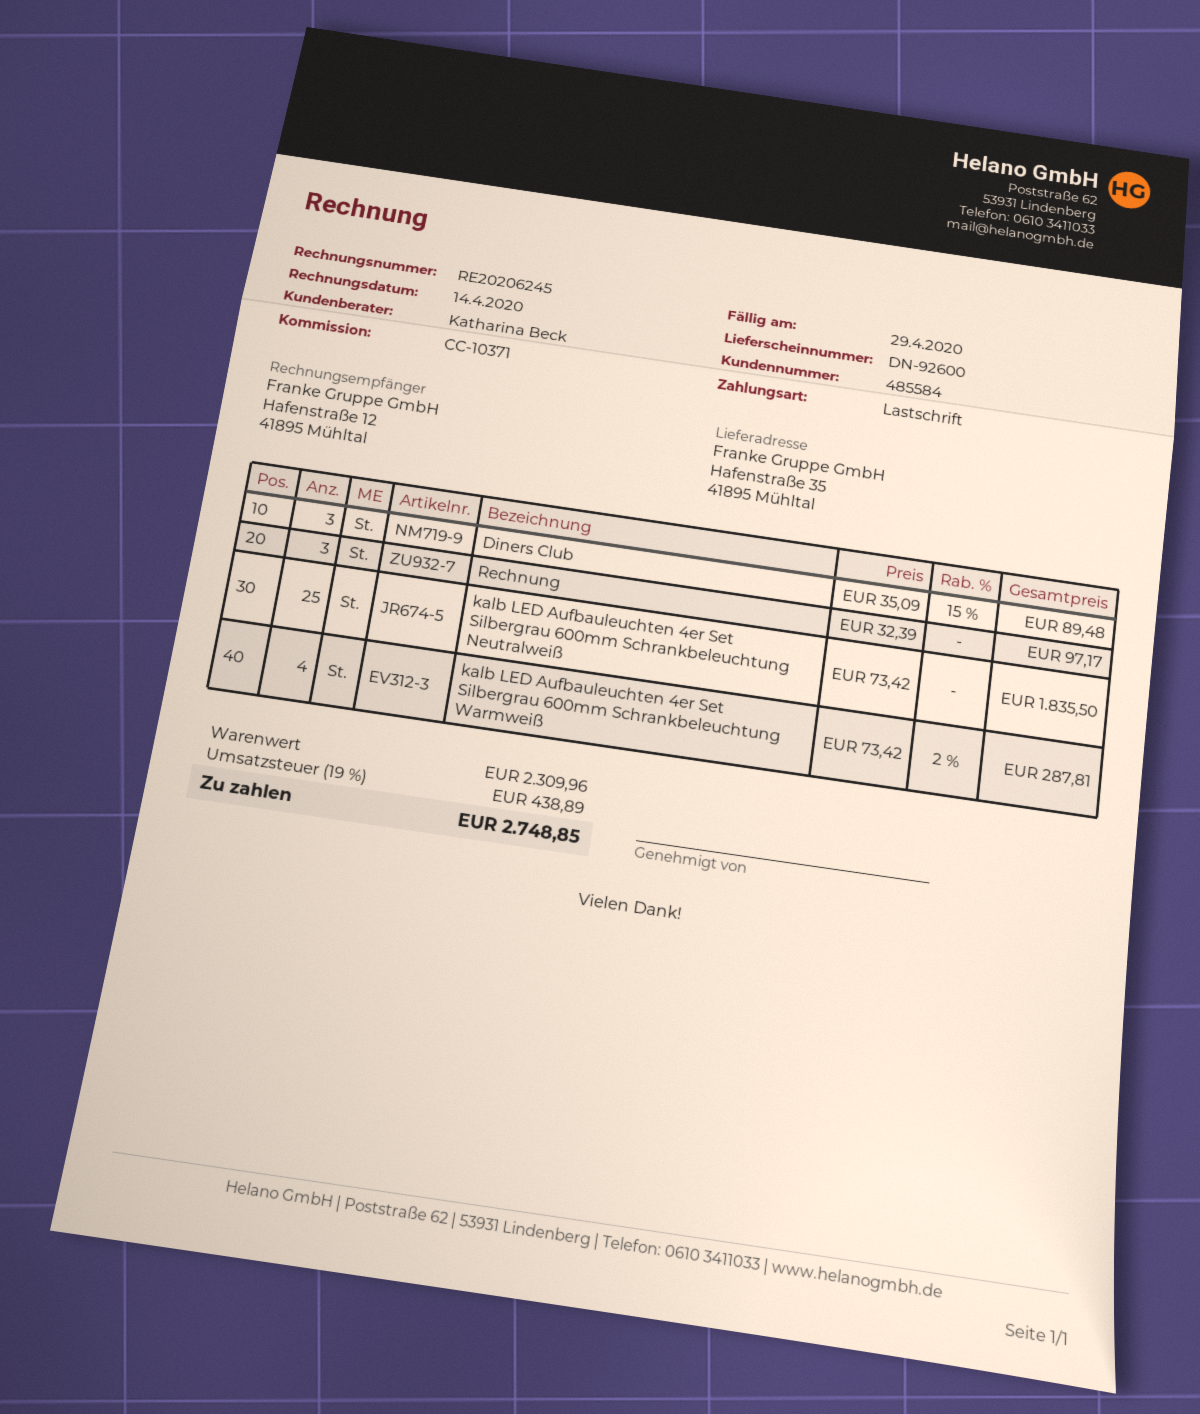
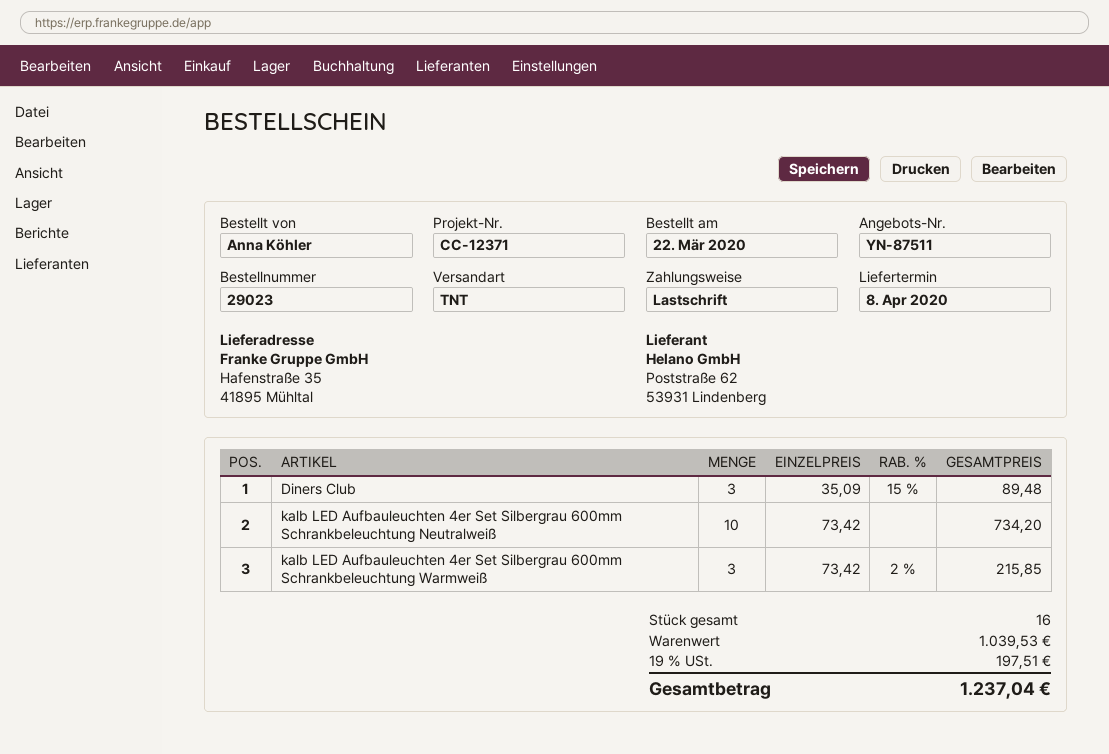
reference: CC-10371 -> CC-12371
Rechnung: 3 x 32.39 = 97.17 -> none
kalb LED Aufbauleuchten 4er Set Silbergrau 600mm Schrankbeleuchtung Neutralweiß: 25 x 73.42 = 1835.50 -> 10 x 73.42 = 734.20
kalb LED Aufbauleuchten 4er Set Silbergrau 600mm Schrankbeleuchtung Warmweiß: 4 x 73.42 - 2% = 287.81 -> 3 x 73.42 - 2% = 215.85
subtotal: 2309.96 -> 1039.53
tax: 19% = 438.89 -> 19% = 197.51
total: 2748.85 -> 1237.04

